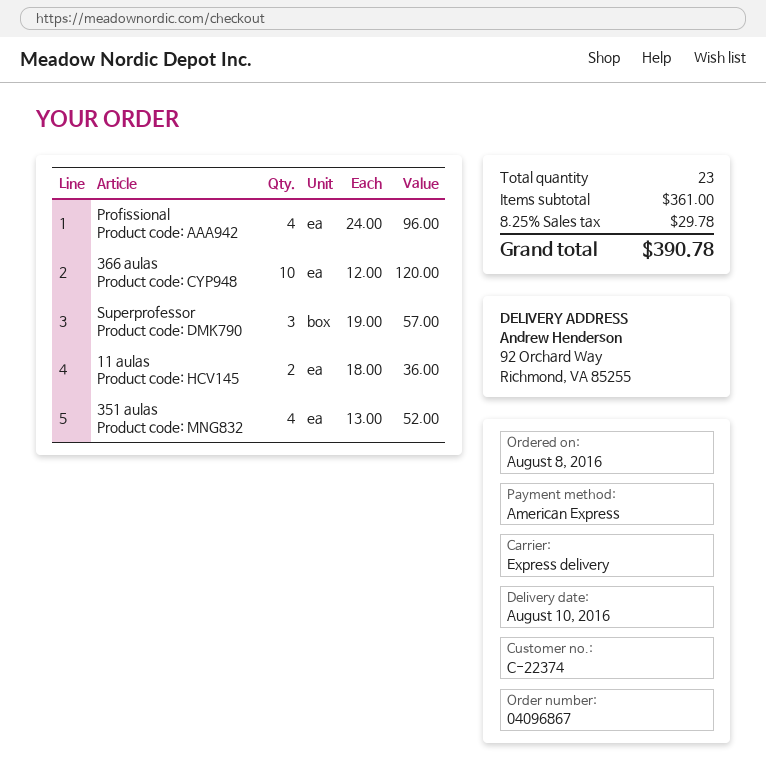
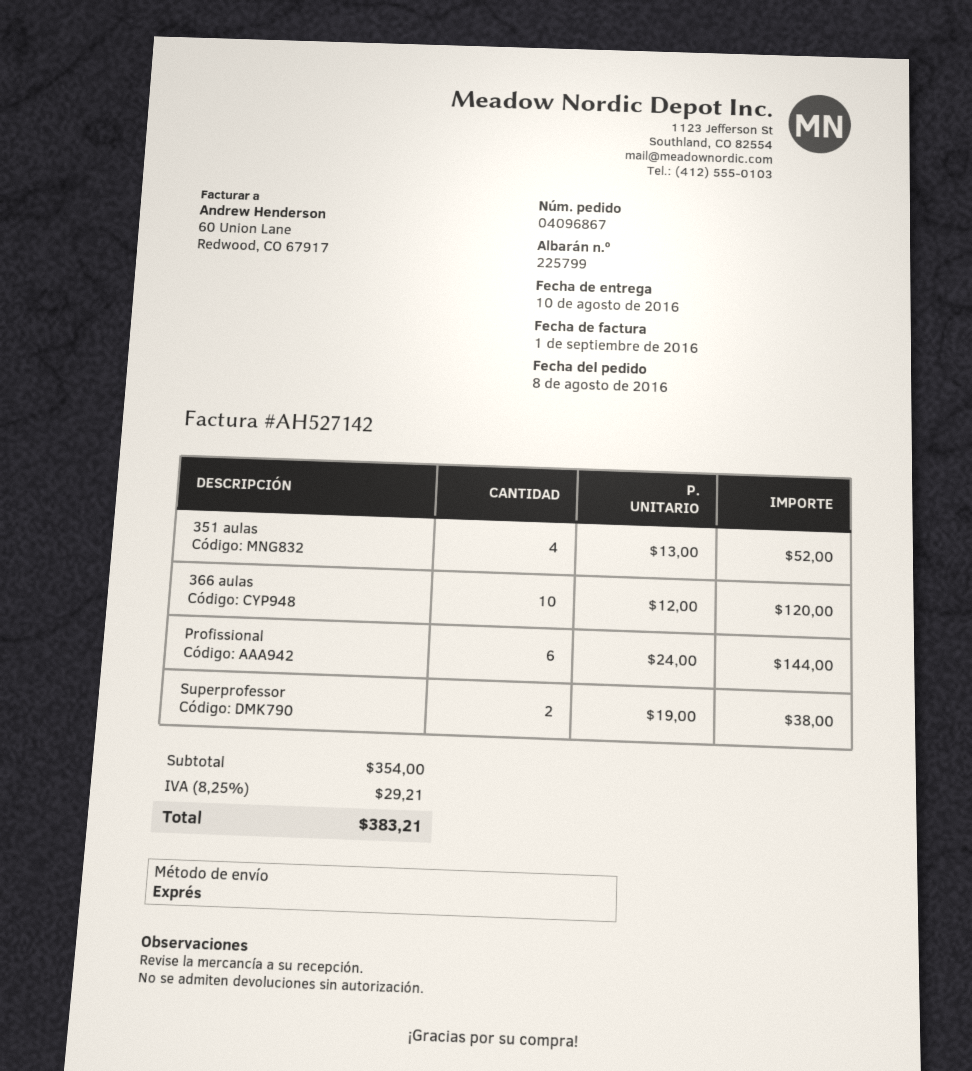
Profissional: 4 x 24.00 = 96.00 -> 6 x 24.00 = 144.00
Superprofessor: 3 x 19.00 = 57.00 -> 2 x 19.00 = 38.00
11 aulas: 2 x 18.00 = 36.00 -> none
subtotal: 361.00 -> 354.00
tax: 8.25% = 29.78 -> 8.25% = 29.21
total: 390.78 -> 383.21

